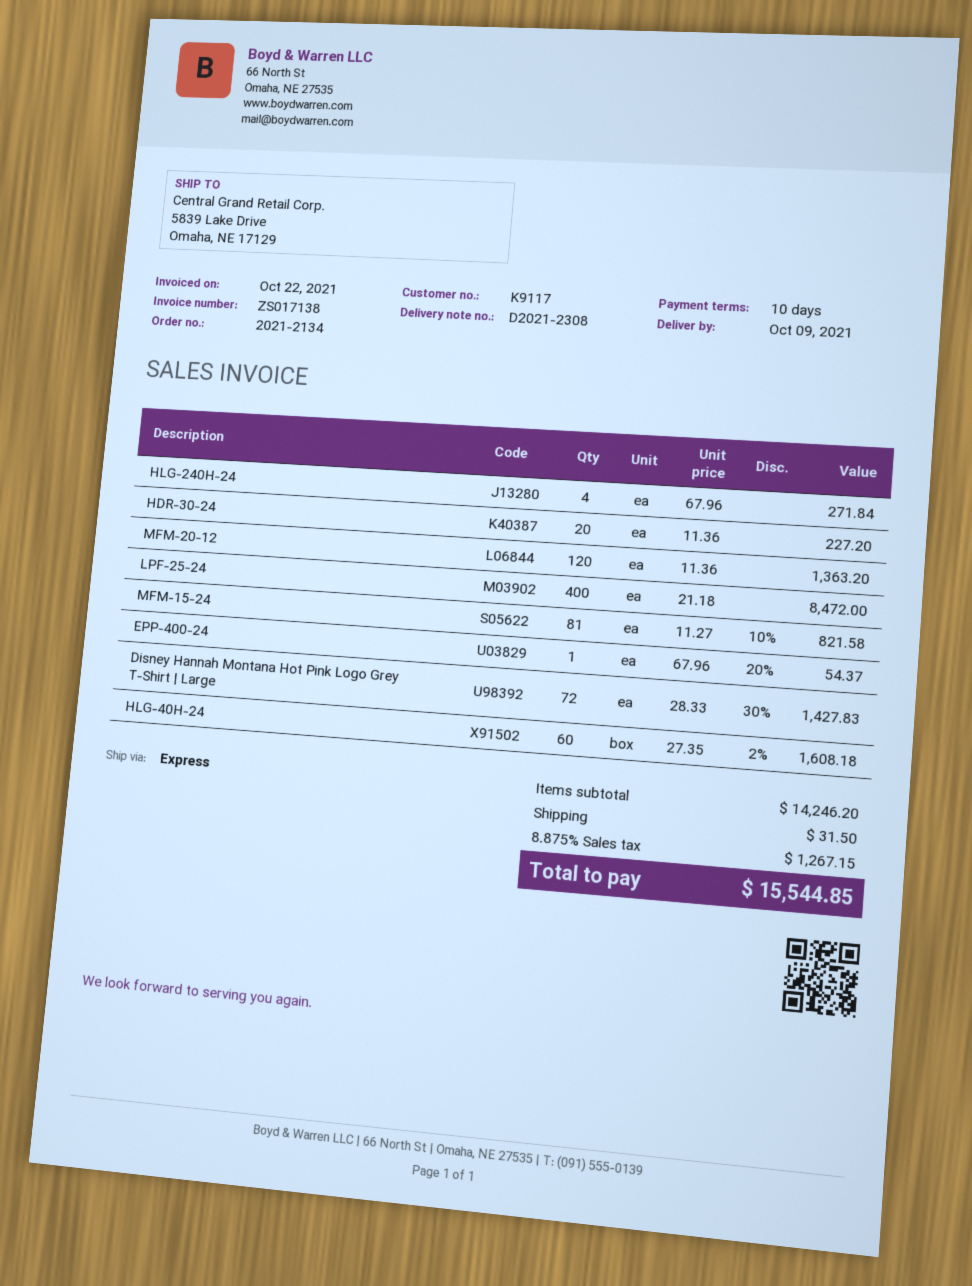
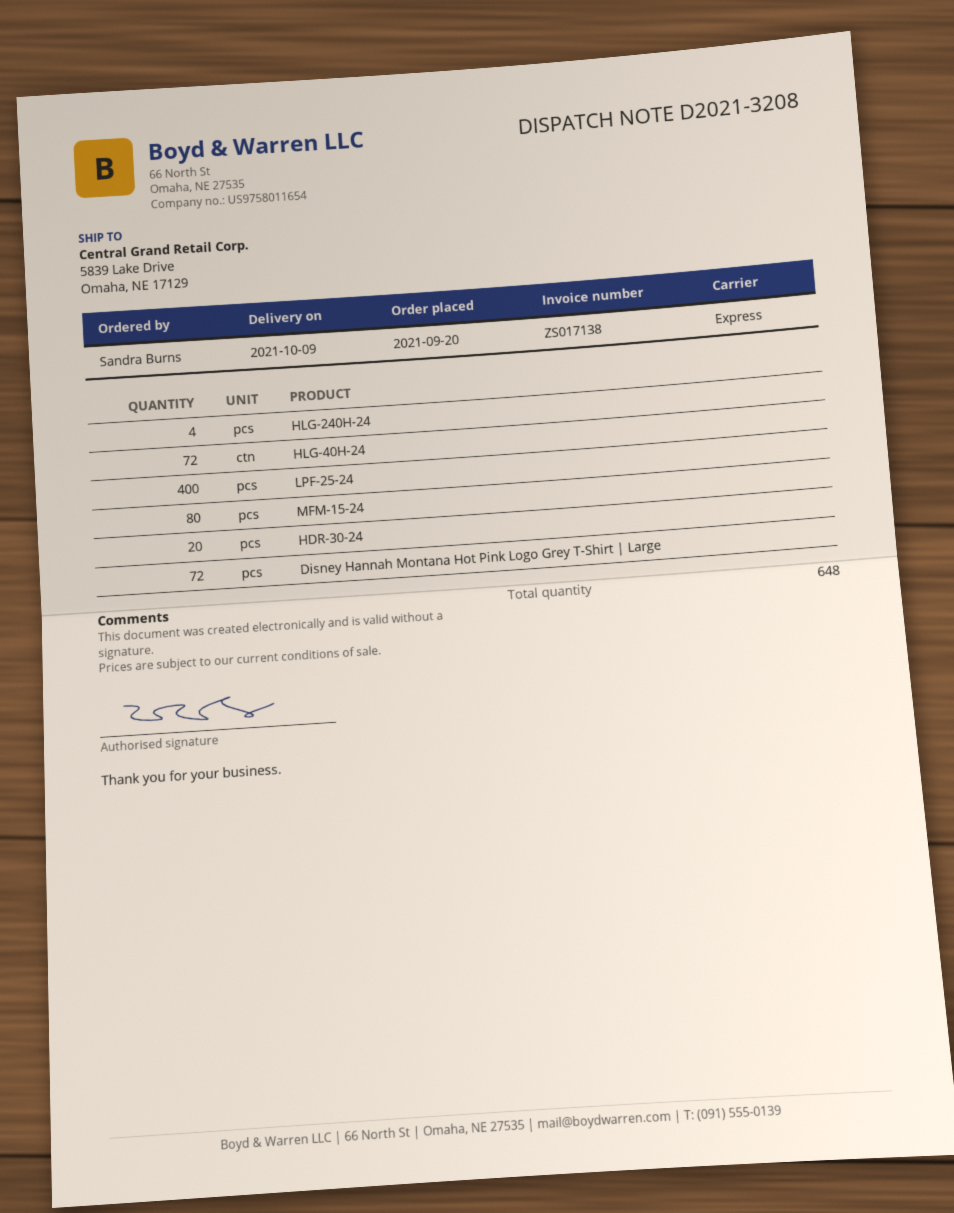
delivery note number: D2021-2308 -> D2021-3208
MFM-20-12: 120 -> none
MFM-15-24: 81 -> 80
EPP-400-24: 1 -> none
HLG-40H-24: 60 -> 72

